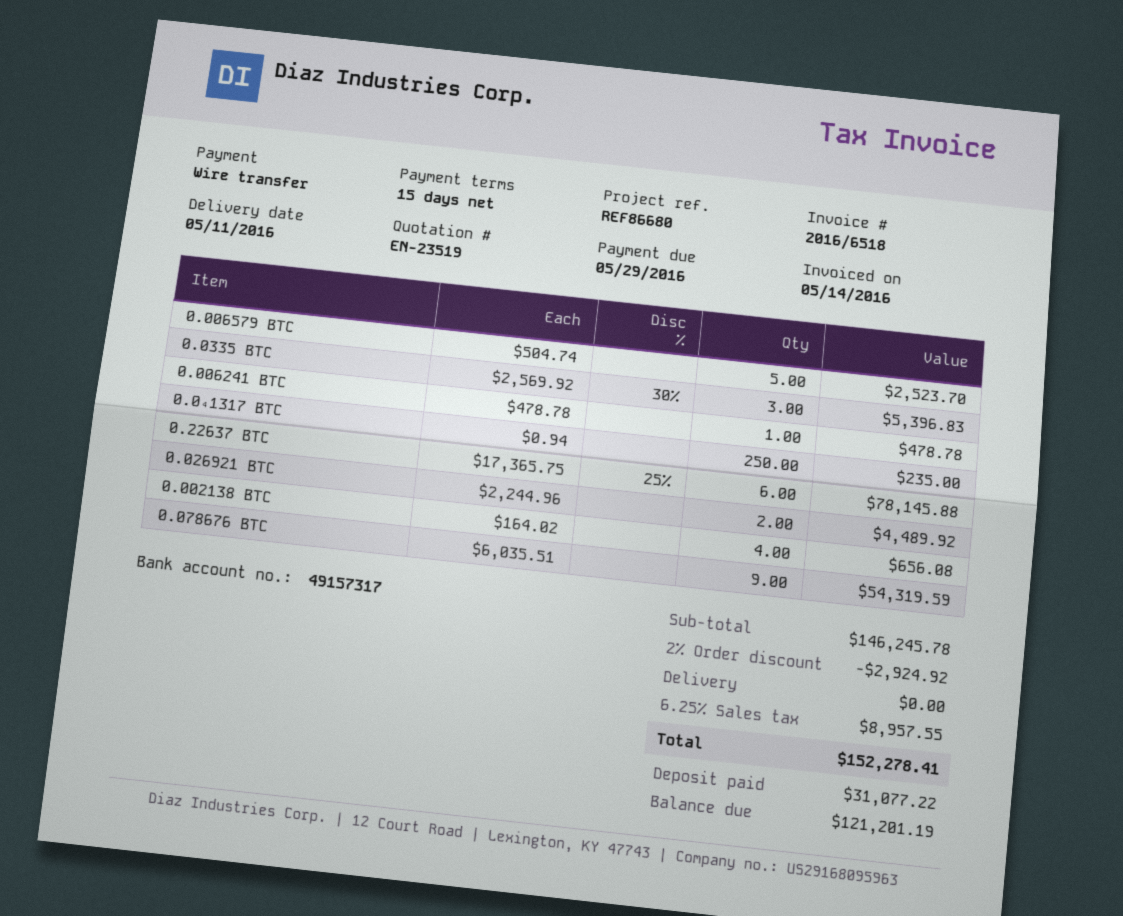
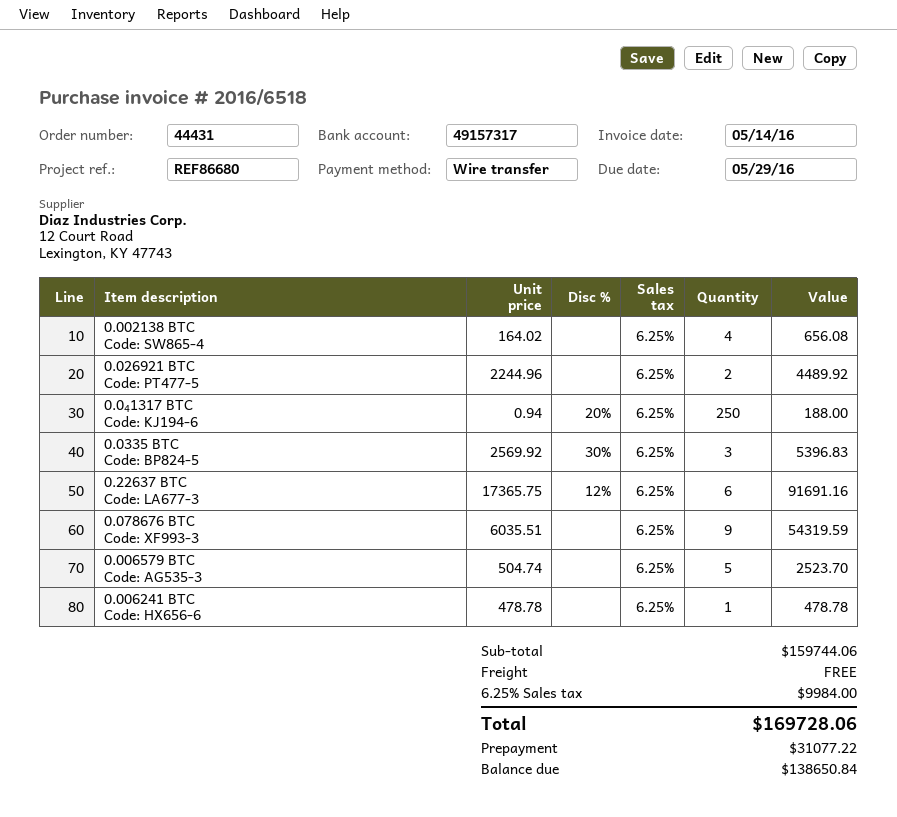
0.0₄1317 BTC: 250 x 0.94 = 235.00 -> 250 x 0.94 - 20% = 188.00
0.22637 BTC: 6 x 17365.75 - 25% = 78145.88 -> 6 x 17365.75 - 12% = 91691.16
subtotal: 146245.78 -> 159744.06
discount: 2% = 2924.92 -> none
tax: 6.25% = 8957.55 -> 6.25% = 9984.00
total: 152278.41 -> 169728.06
balance: 121201.19 -> 138650.84

